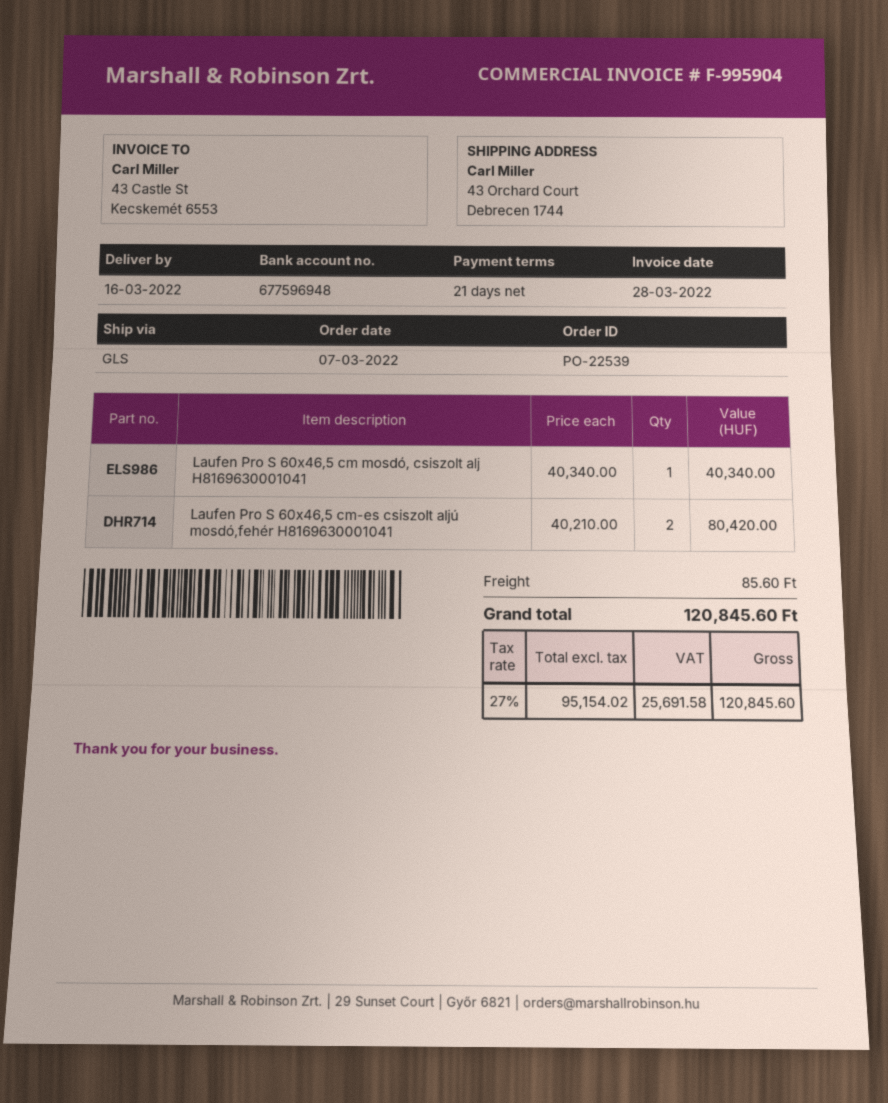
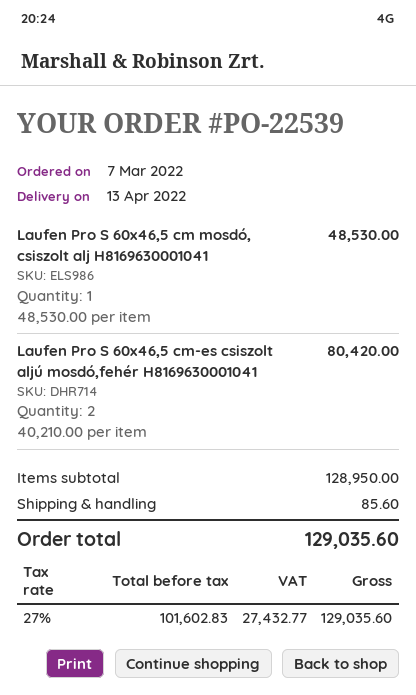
delivery date: 2022-03-16 -> 2022-04-13
Laufen Pro S 60x46,5 cm mosdó, csiszolt alj H8169630001041: 1 x 40340.00 = 40340.00 -> 1 x 48530.00 = 48530.00
net: 95154.02 -> 101602.83
tax: 27% = 25691.58 -> 27% = 27432.77
total: 120845.60 -> 129035.60

